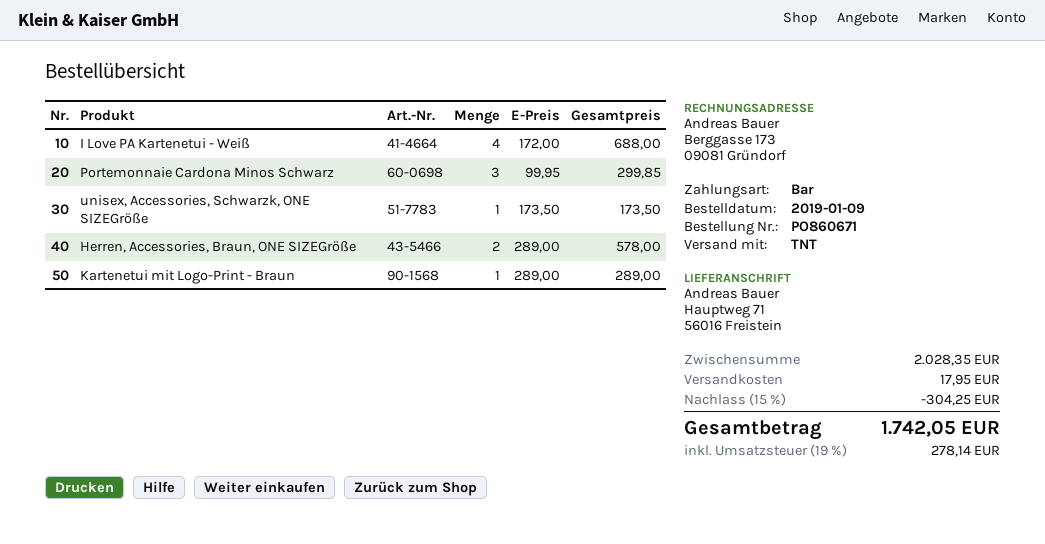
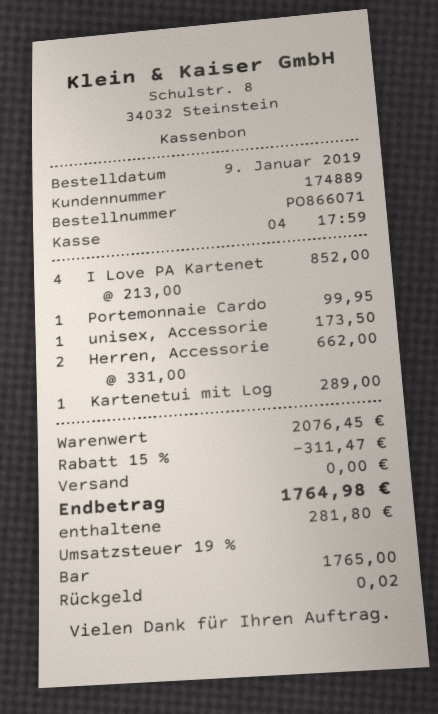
order number: PO860671 -> PO866071
I Love PA Kartenetui - Weiß: 4 x 172.00 = 688.00 -> 4 x 213.00 = 852.00
Portemonnaie Cardona Minos Schwarz: 3 x 99.95 = 299.85 -> 1 x 99.95 = 99.95
Herren, Accessories, Braun, ONE SIZEGröße: 2 x 289.00 = 578.00 -> 2 x 331.00 = 662.00
subtotal: 2028.35 -> 2076.45
discount: 15% = 304.25 -> 15% = 311.47
shipping: 17.95 -> 0.00
tax: 19% = 278.14 -> 19% = 281.80
total: 1742.05 -> 1764.98

